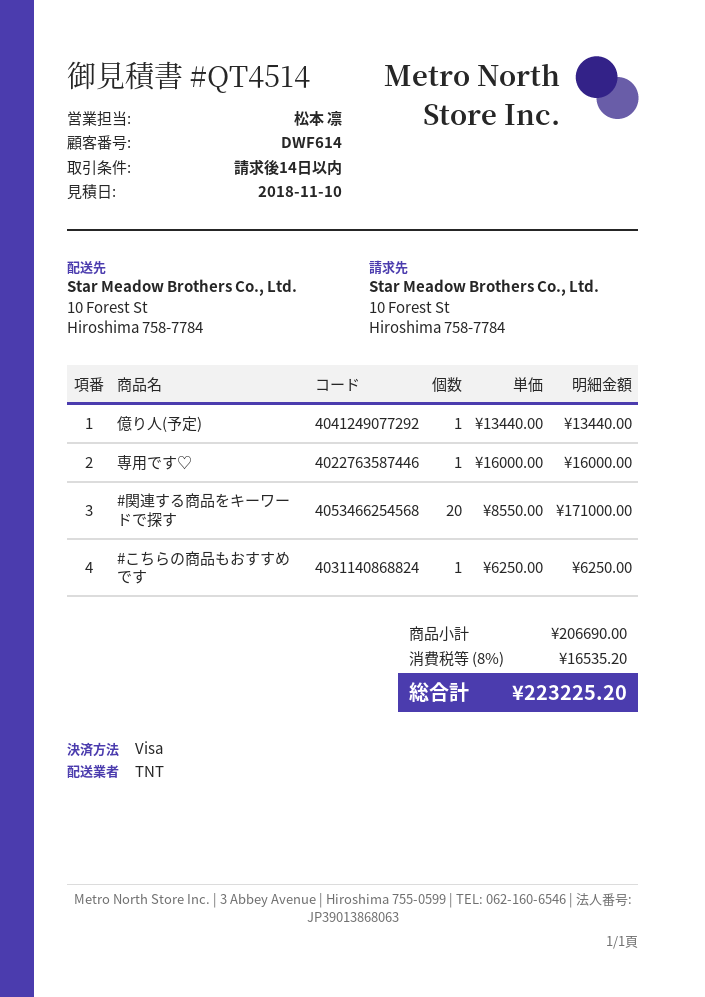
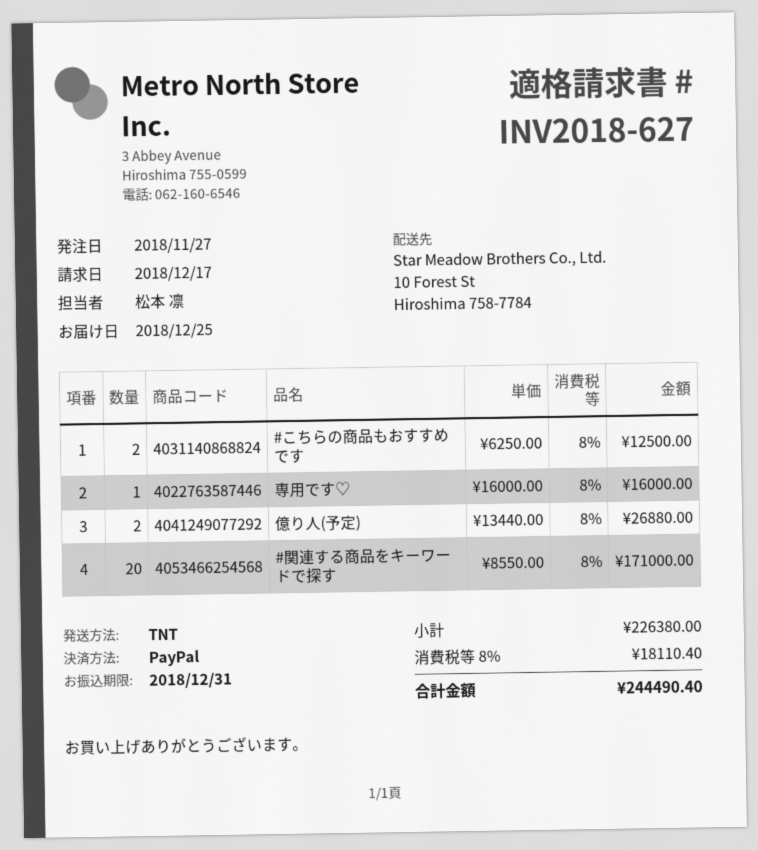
payment method: Visa -> PayPal
億り人(予定): 1 x 13440.00 = 13440.00 -> 2 x 13440.00 = 26880.00
#こちらの商品もおすすめです: 1 x 6250.00 = 6250.00 -> 2 x 6250.00 = 12500.00
subtotal: 206690.00 -> 226380.00
tax: 8% = 16535.20 -> 8% = 18110.40
total: 223225.20 -> 244490.40

